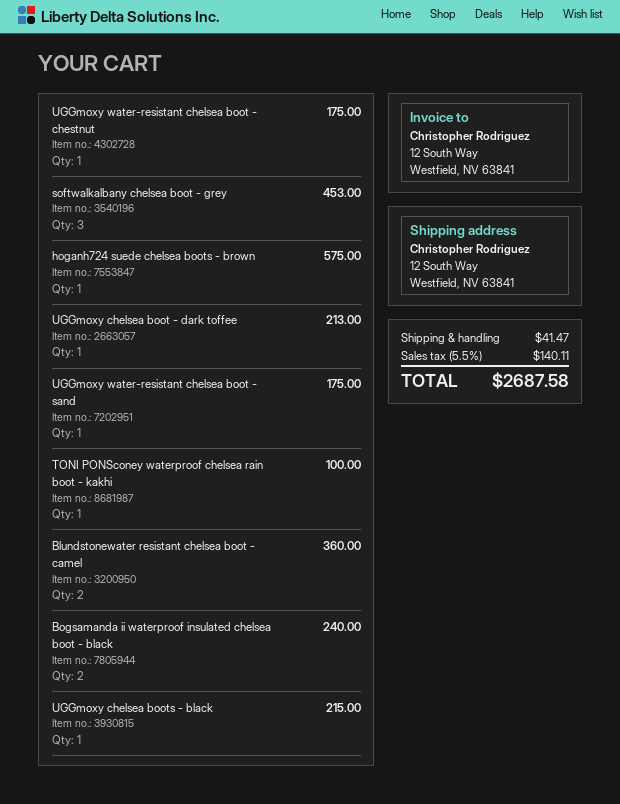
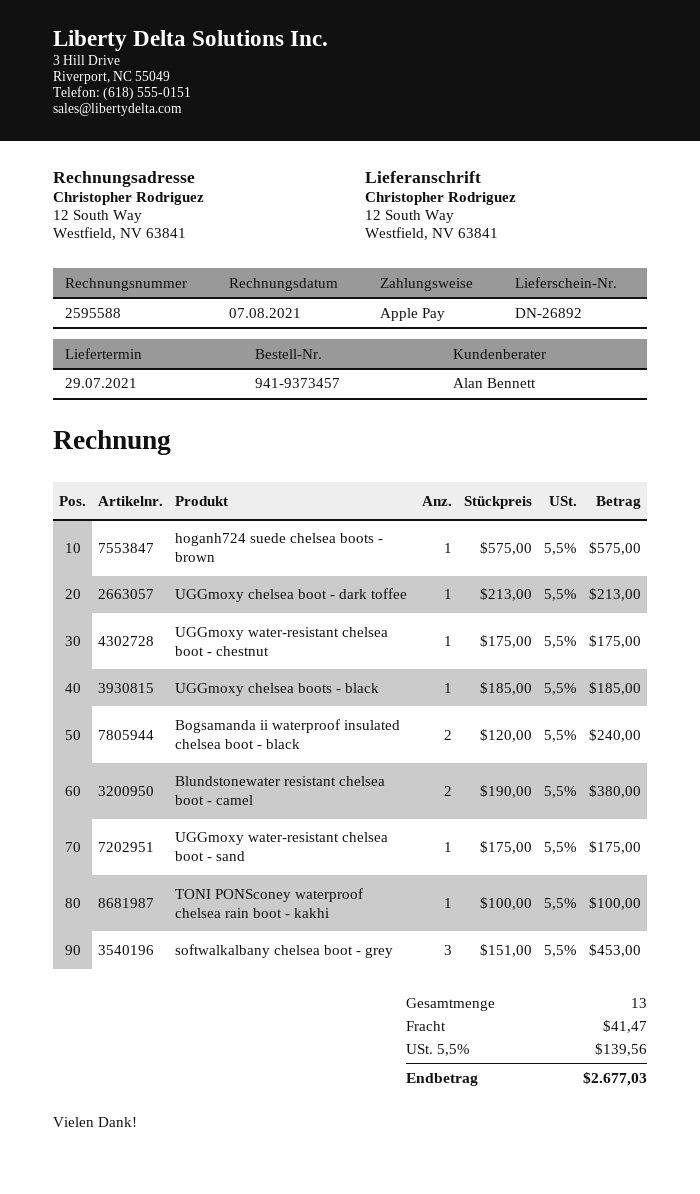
Blundstonewater resistant chelsea boot - camel: 2 for 360.00 -> 2 for 380.00
UGGmoxy chelsea boots - black: 1 for 215.00 -> 1 for 185.00
tax: 5.5% = 140.11 -> 5.5% = 139.56
total: 2687.58 -> 2677.03

